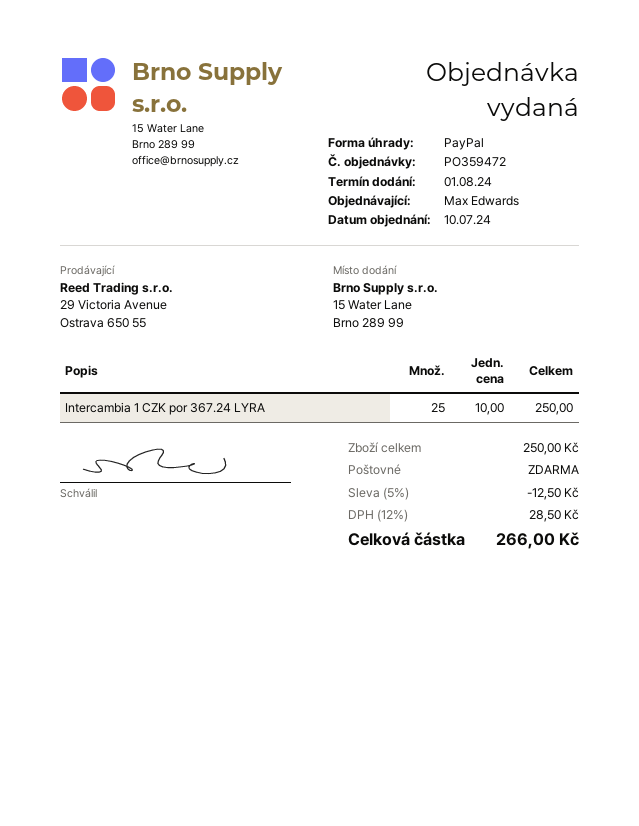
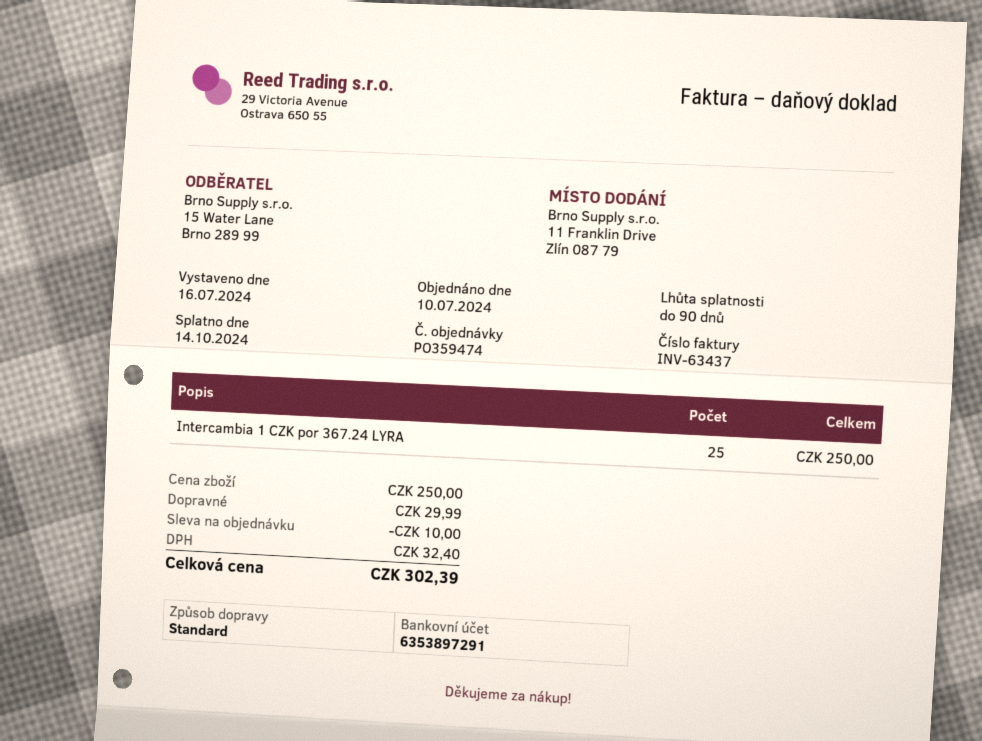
order number: PO359472 -> PO359474
ship to: 15 Water Lane, Brno 289 99 -> 11 Franklin Drive, Zlín 087 79
discount: 12.50 -> 10.00
shipping: 0.00 -> 29.99
tax: 28.50 -> 32.40
total: 266.00 -> 302.39

